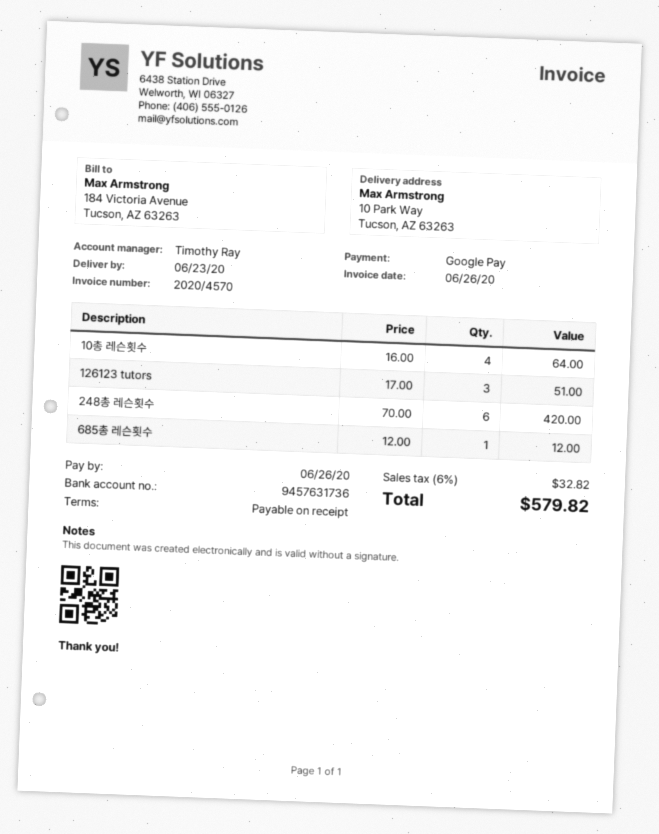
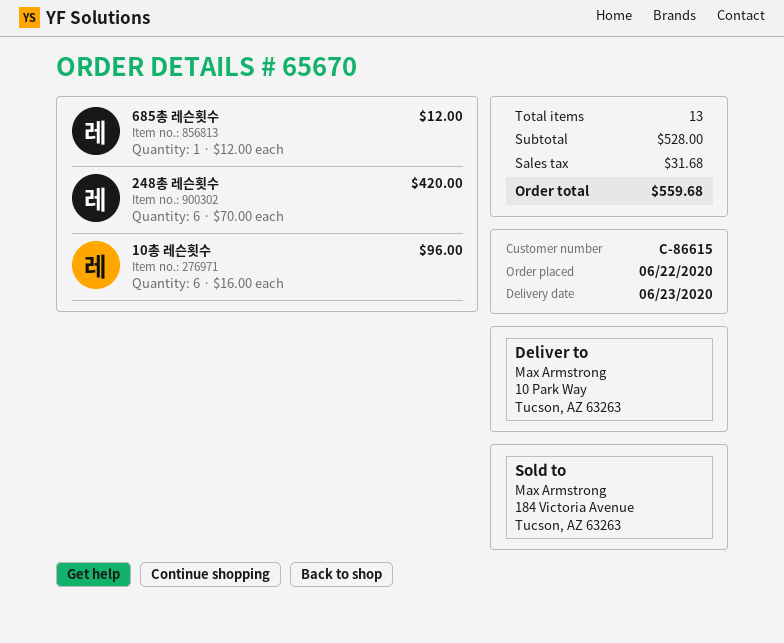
10총 레슨횟수: 4 x 16.00 = 64.00 -> 6 x 16.00 = 96.00
126123 tutors: 3 x 17.00 = 51.00 -> none
tax: 32.82 -> 31.68
total: 579.82 -> 559.68

